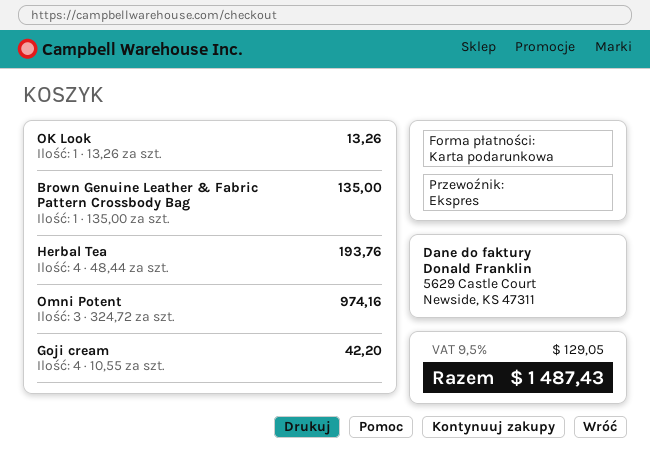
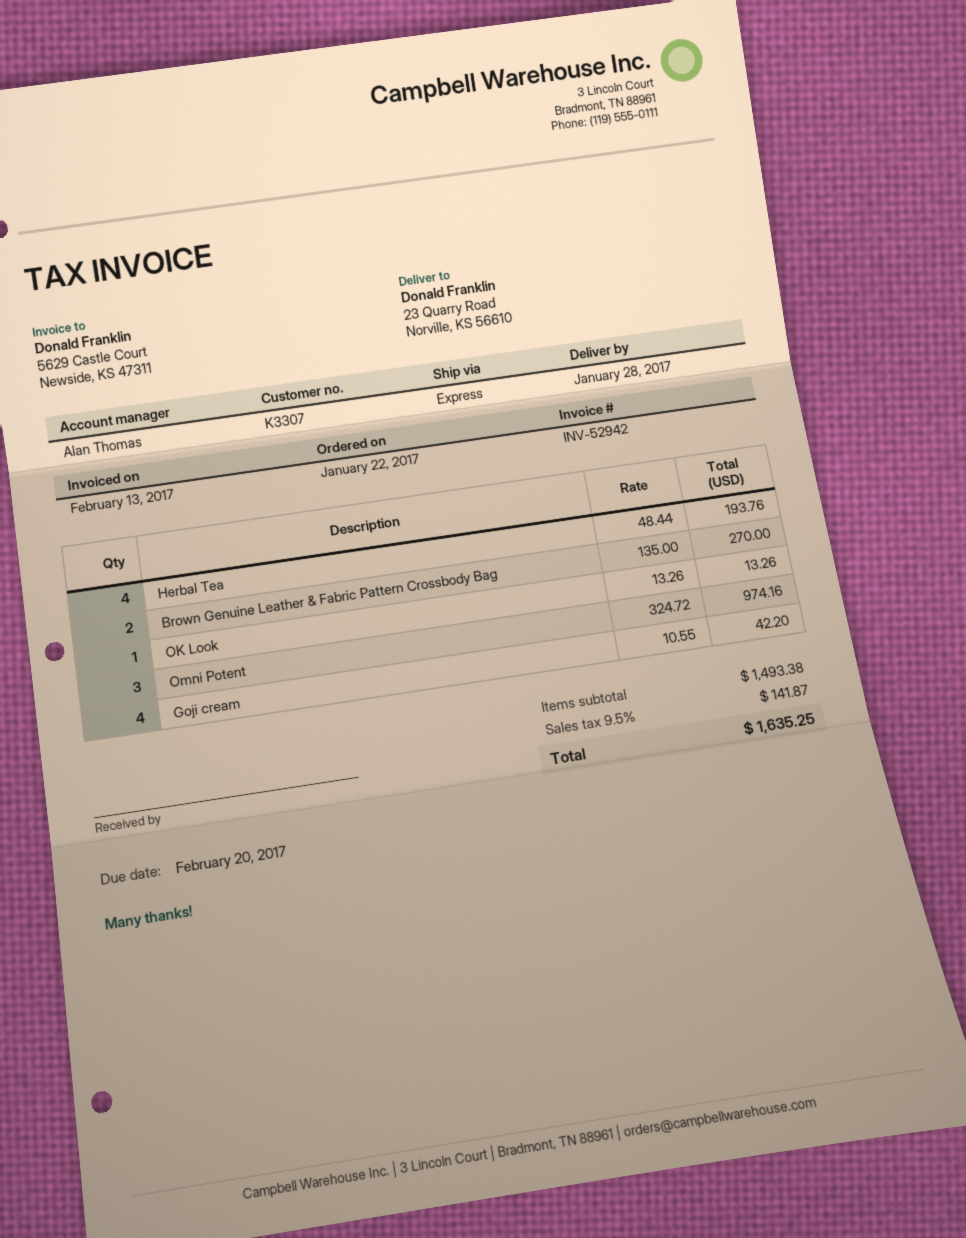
Brown Genuine Leather & Fabric Pattern Crossbody Bag: 1 x 135.00 = 135.00 -> 2 x 135.00 = 270.00
tax: 9.5% = 129.05 -> 9.5% = 141.87
total: 1487.43 -> 1635.25

